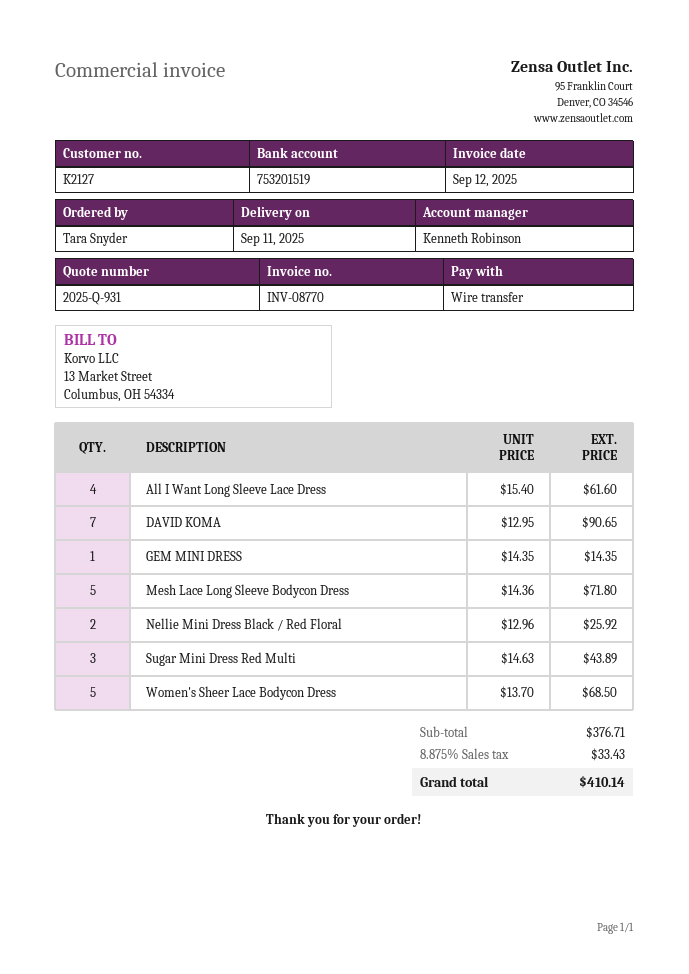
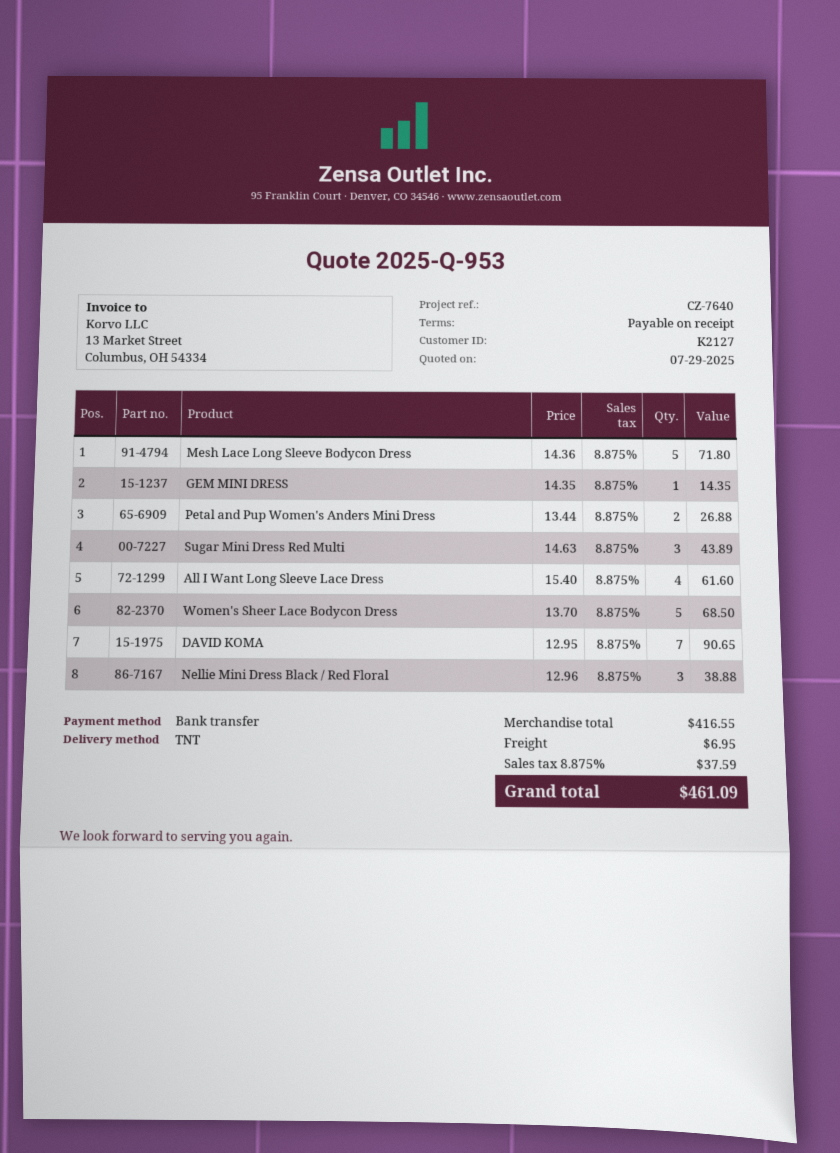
quote number: 2025-Q-931 -> 2025-Q-953
Nellie Mini Dress Black / Red Floral: 2 x 12.96 = 25.92 -> 3 x 12.96 = 38.88
Petal and Pup Women's Anders Mini Dress: none -> 2 x 13.44 = 26.88
subtotal: 376.71 -> 416.55
shipping: none -> 6.95
tax: 8.875% = 33.43 -> 8.875% = 37.59
total: 410.14 -> 461.09

